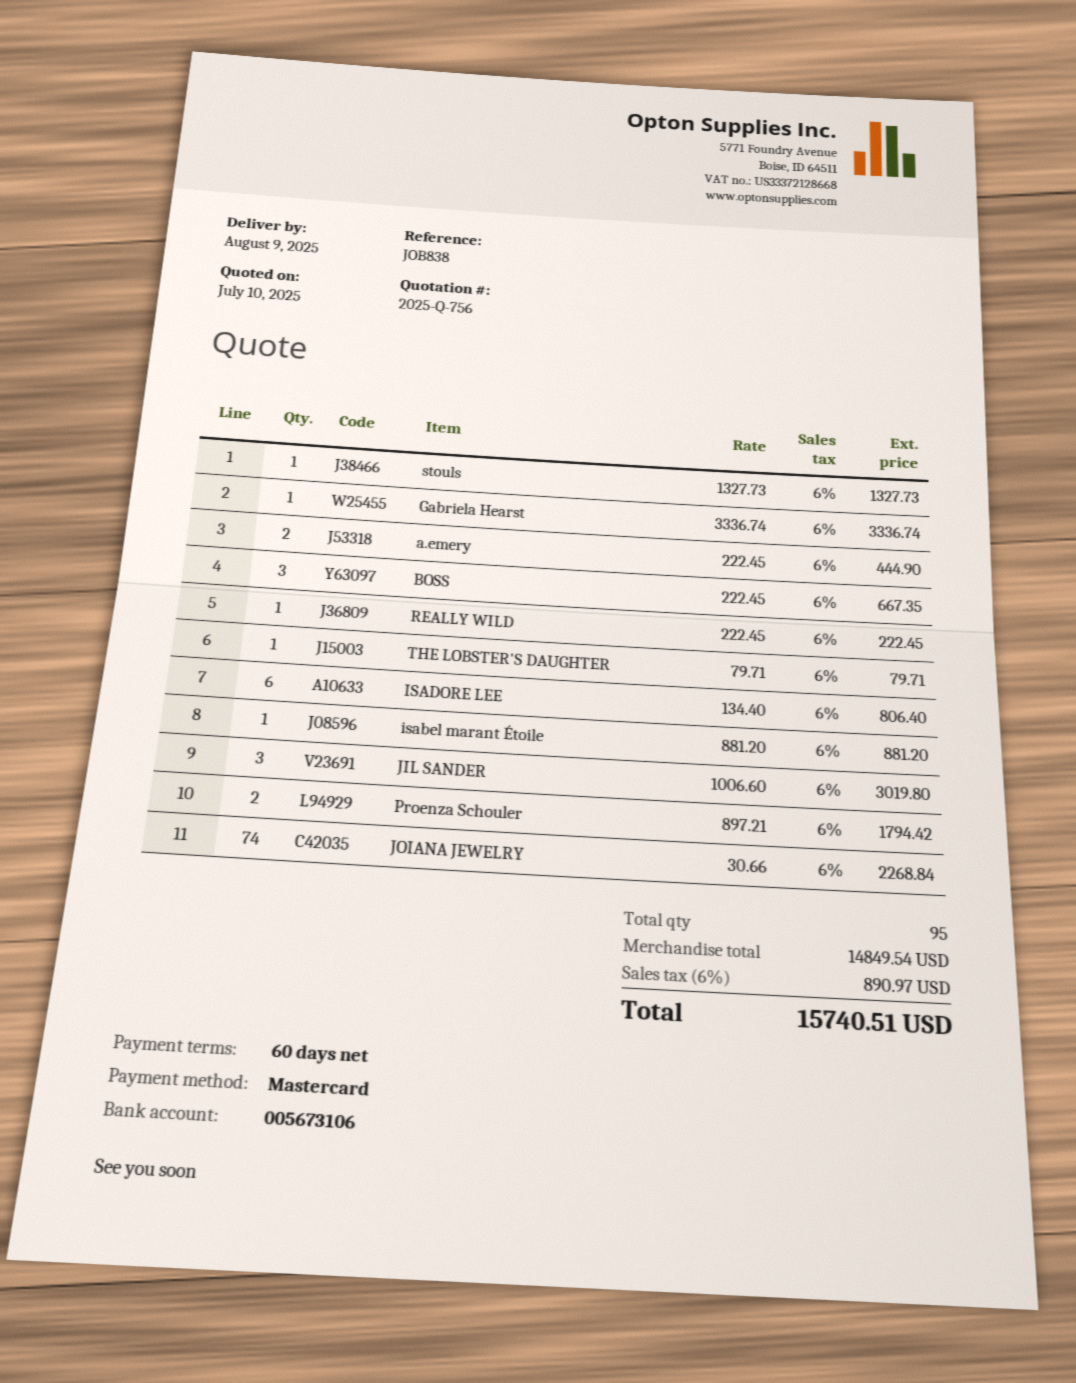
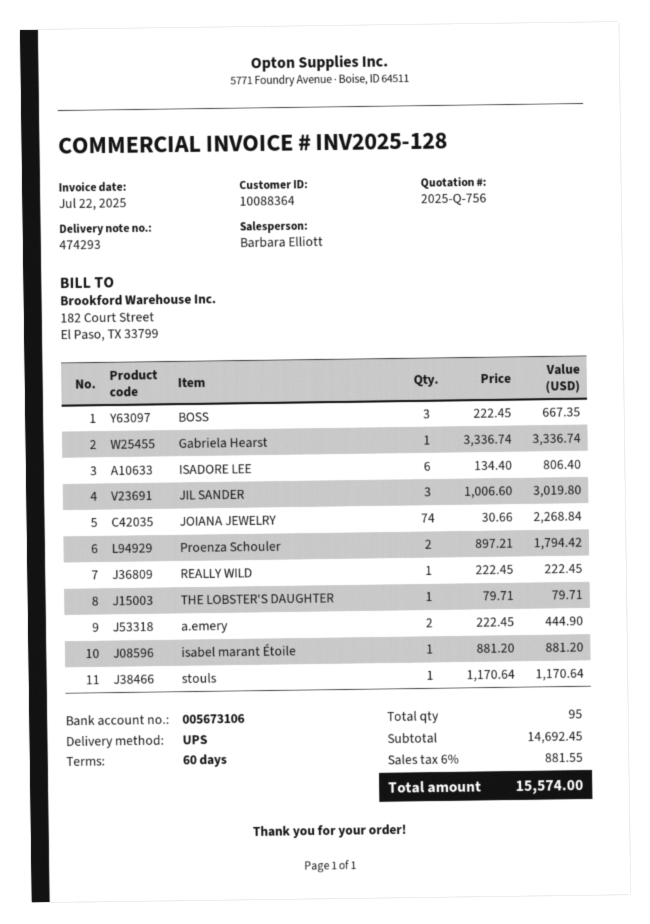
stouls: 1 x 1327.73 = 1327.73 -> 1 x 1170.64 = 1170.64
subtotal: 14849.54 -> 14692.45
tax: 6% = 890.97 -> 6% = 881.55
total: 15740.51 -> 15574.00

